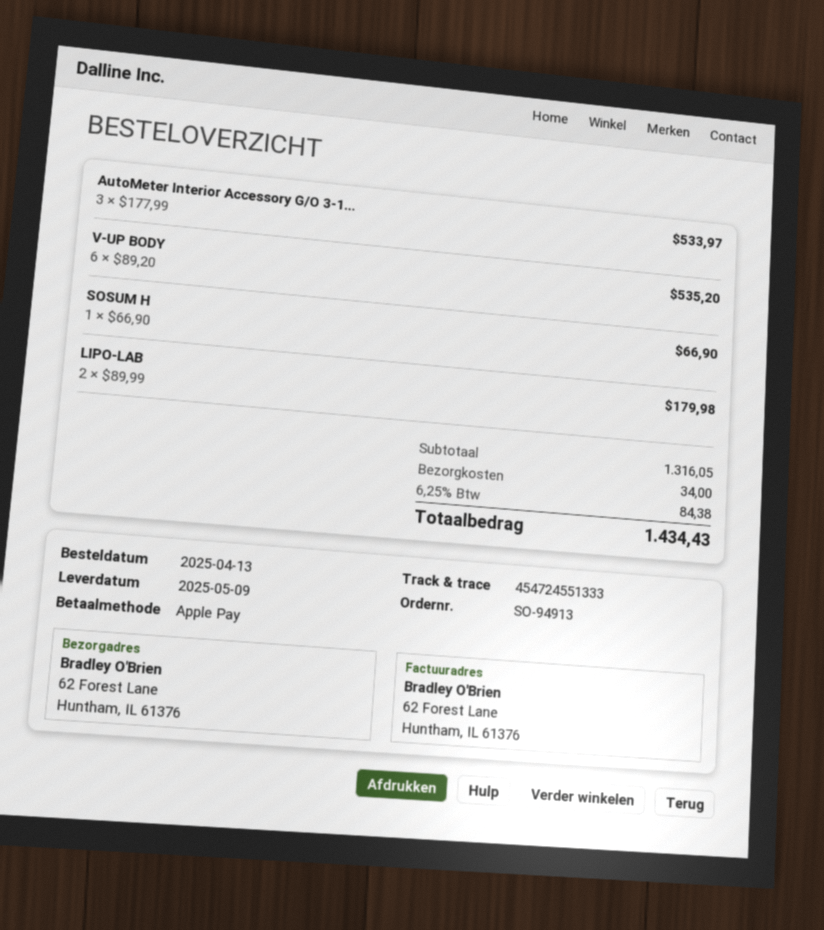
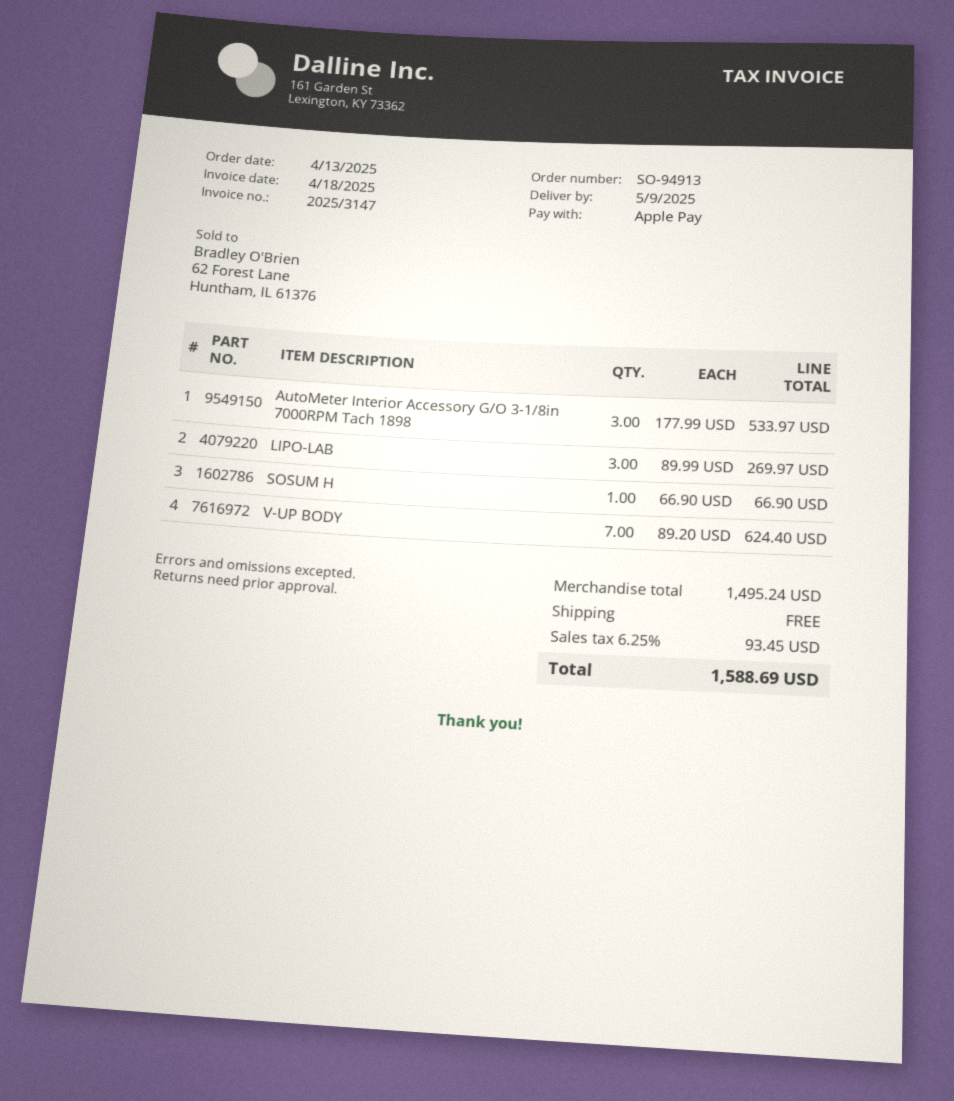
V-UP BODY: 6 x 89.20 = 535.20 -> 7 x 89.20 = 624.40
LIPO-LAB: 2 x 89.99 = 179.98 -> 3 x 89.99 = 269.97
subtotal: 1316.05 -> 1495.24
shipping: 34.00 -> 0.00
tax: 6.25% = 84.38 -> 6.25% = 93.45
total: 1434.43 -> 1588.69

